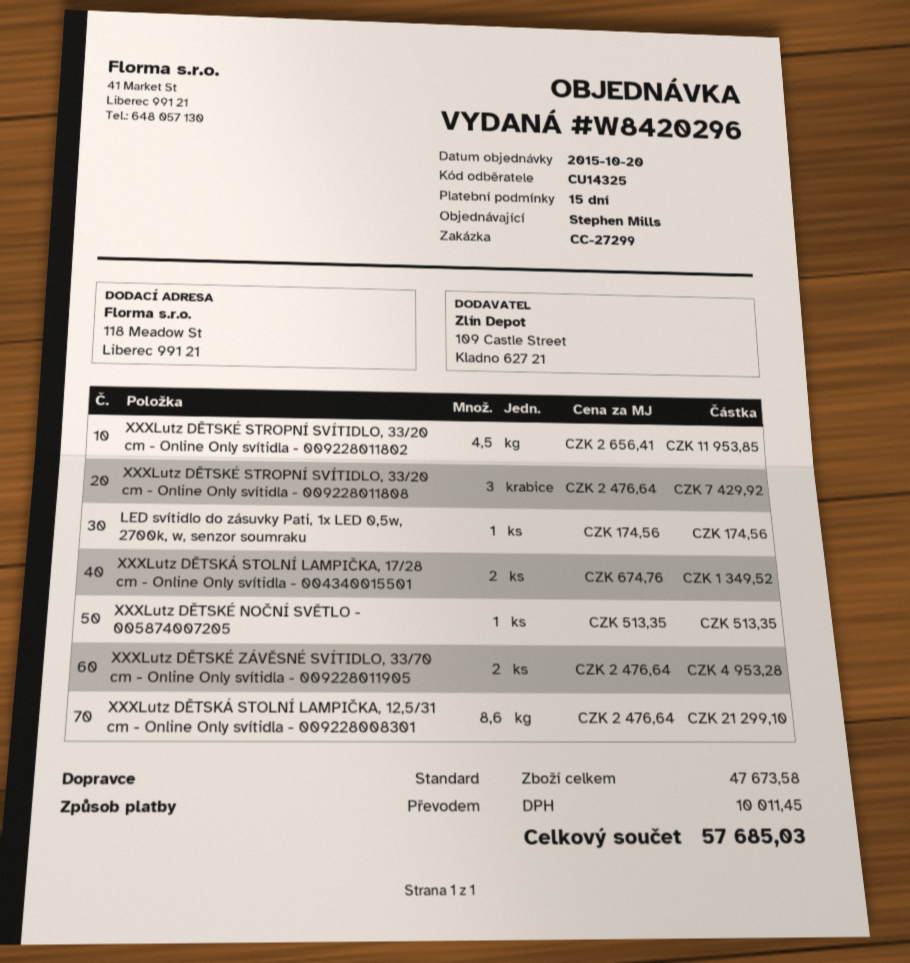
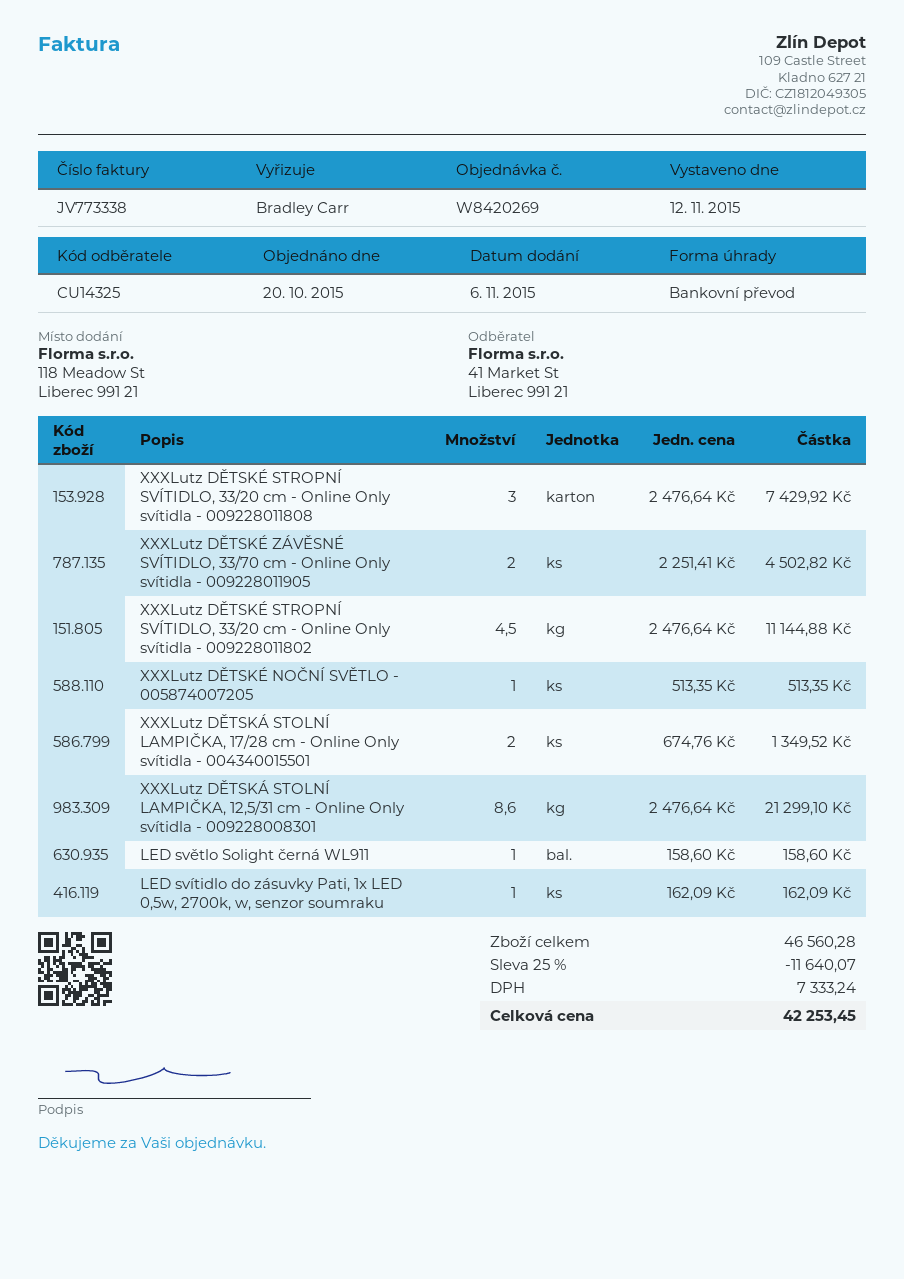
order number: W8420296 -> W8420269
XXXLutz DĚTSKÉ STROPNÍ SVÍTIDLO, 33/20 cm - Online Only svítidla - 009228011802: 4.5 x 2656.41 = 11953.85 -> 4.5 x 2476.64 = 11144.88
LED svítidlo do zásuvky Pati, 1x LED 0,5w, 2700k, w, senzor soumraku: 1 x 174.56 = 174.56 -> 1 x 162.09 = 162.09
XXXLutz DĚTSKÉ ZÁVĚSNÉ SVÍTIDLO, 33/70 cm - Online Only svítidla - 009228011905: 2 x 2476.64 = 4953.28 -> 2 x 2251.41 = 4502.82
LED světlo Solight černá WL911: none -> 1 x 158.60 = 158.60
subtotal: 47673.58 -> 46560.28
discount: none -> 25% = 11640.07
tax: 10011.45 -> 7333.24
total: 57685.03 -> 42253.45

